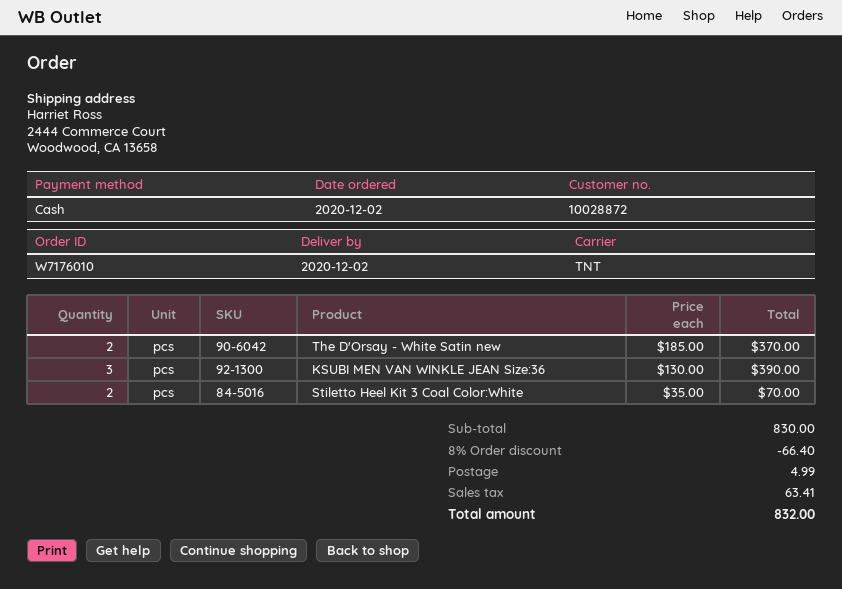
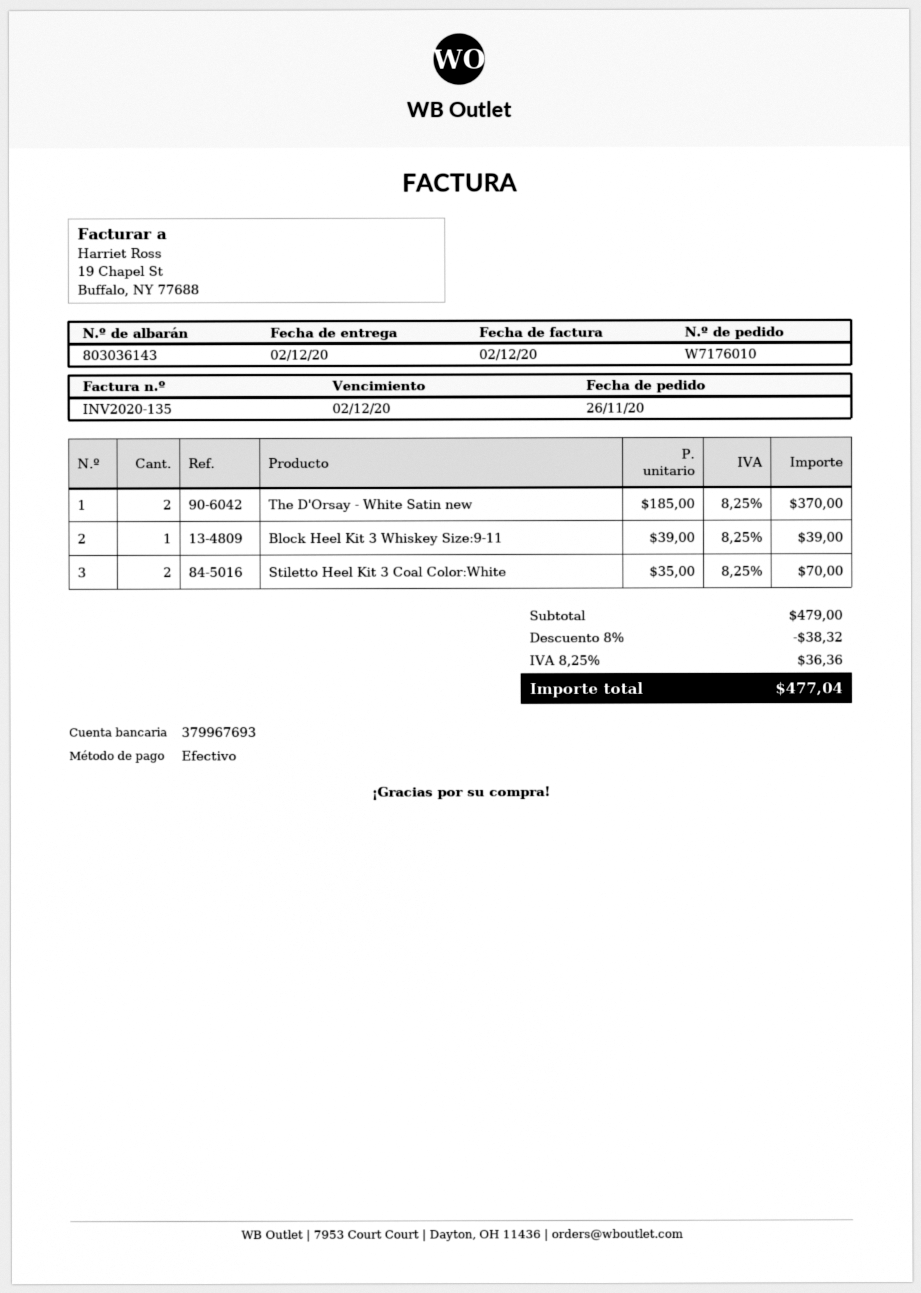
order date: 2020-12-02 -> 2020-11-26
KSUBI MEN VAN WINKLE JEAN Size:36: 3 x 130.00 = 390.00 -> none
Block Heel Kit 3 Whiskey Size:9-11: none -> 1 x 39.00 = 39.00
subtotal: 830.00 -> 479.00
discount: 8% = 66.40 -> 8% = 38.32
shipping: 4.99 -> none
tax: 63.41 -> 36.36
total: 832.00 -> 477.04

